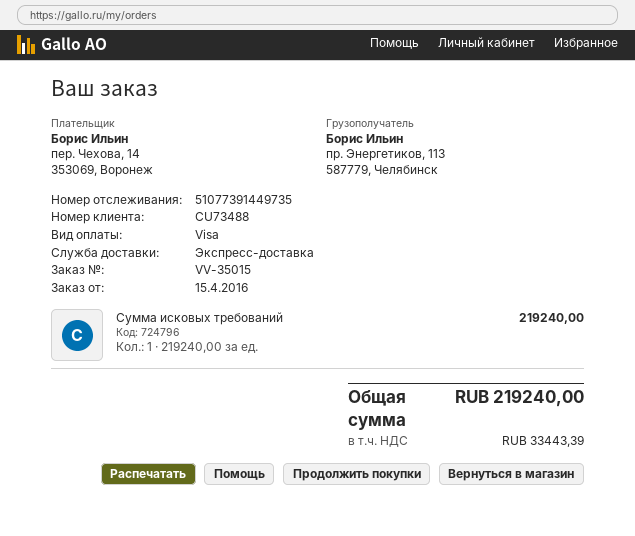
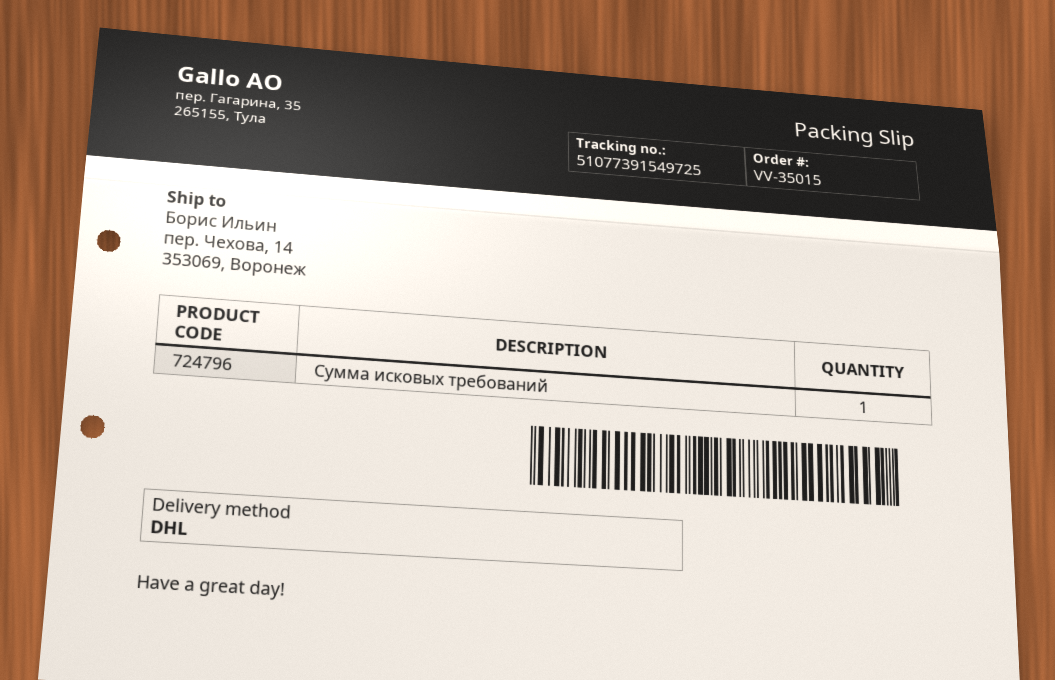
shipping method: express -> DHL
tracking number: 51077391449735 -> 51077391549725
ship to: пр. Энергетиков, 113, 587779, Челябинск -> пер. Чехова, 14, 353069, Воронеж

